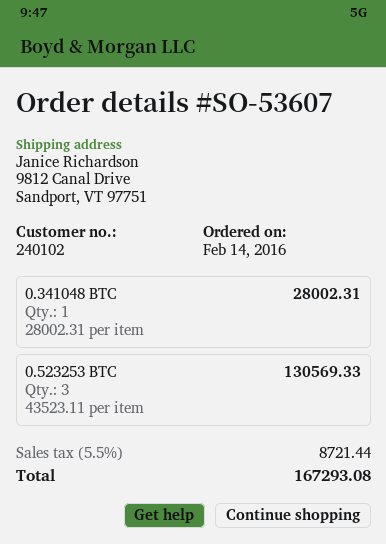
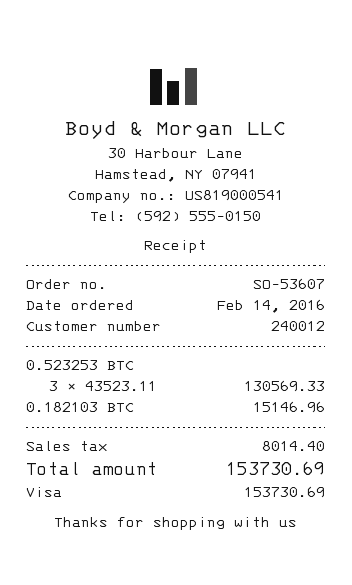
customer number: 240102 -> 240012
0.341048 BTC: 1 x 28002.31 = 28002.31 -> none
0.182103 BTC: none -> 1 x 15146.96 = 15146.96
tax: 8721.44 -> 8014.40
total: 167293.08 -> 153730.69

